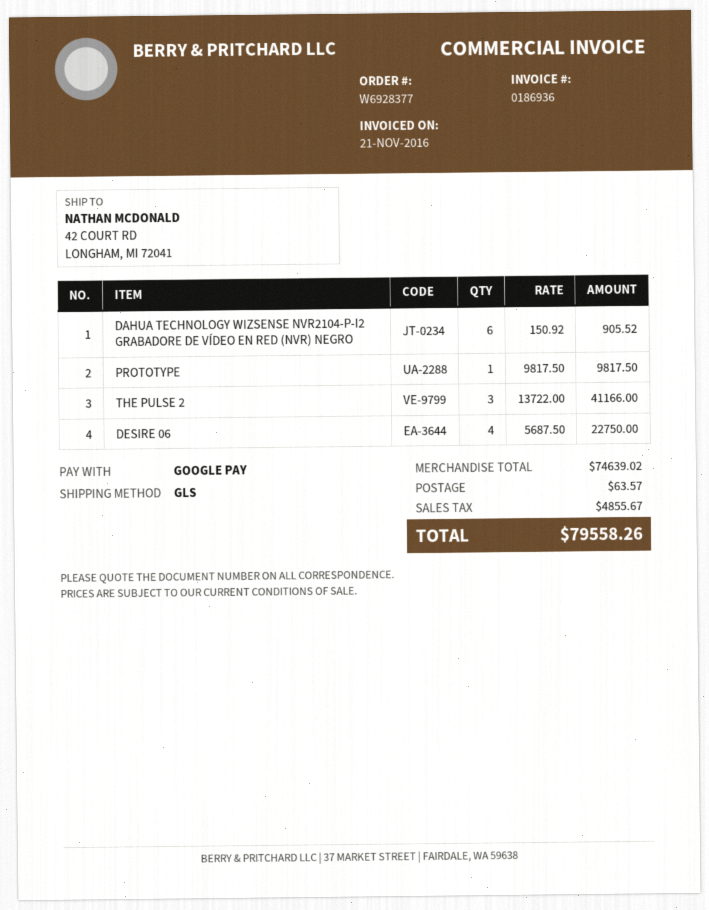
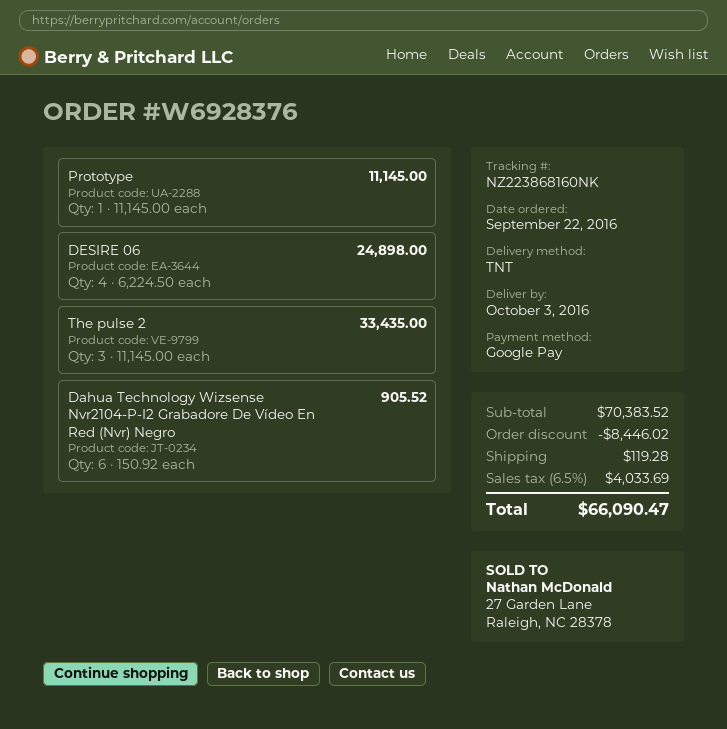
order number: W6928377 -> W6928376
shipping method: GLS -> TNT
PROTOTYPE: 1 x 9817.50 = 9817.50 -> 1 x 11145.00 = 11145.00
THE PULSE 2: 3 x 13722.00 = 41166.00 -> 3 x 11145.00 = 33435.00
DESIRE 06: 4 x 5687.50 = 22750.00 -> 4 x 6224.50 = 24898.00
subtotal: 74639.02 -> 70383.52
discount: none -> 8446.02
shipping: 63.57 -> 119.28
tax: 4855.67 -> 4033.69
total: 79558.26 -> 66090.47

